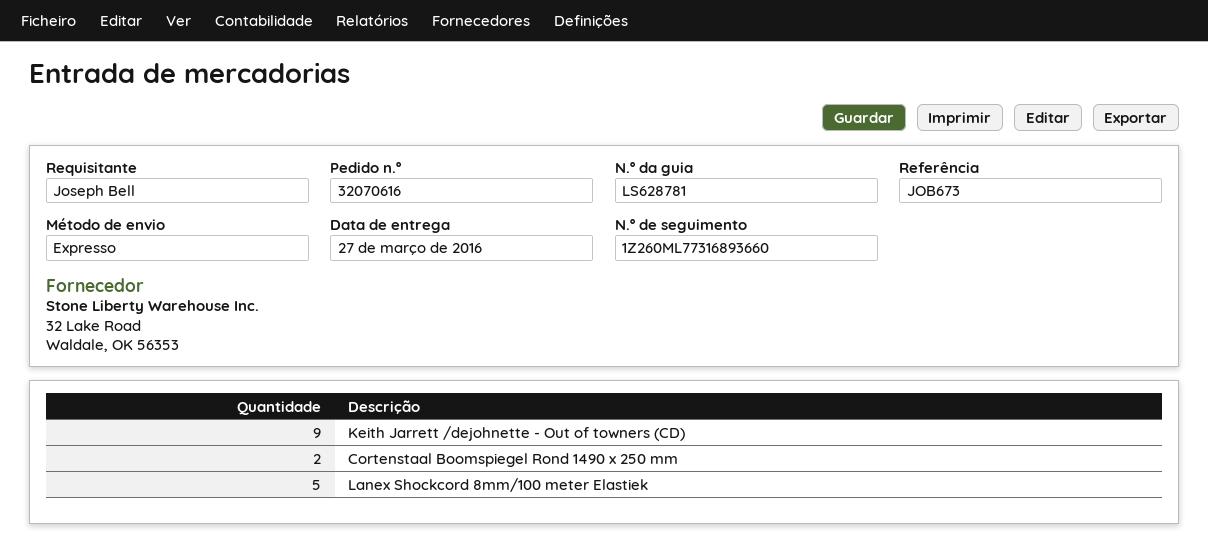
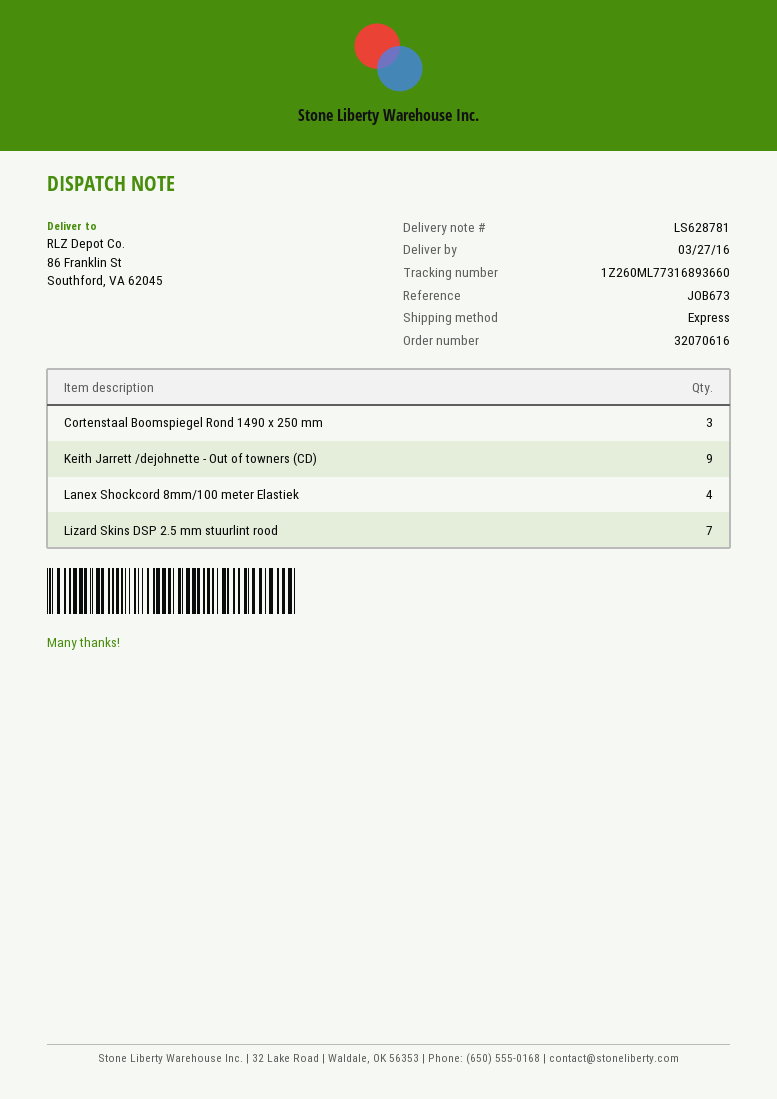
Cortenstaal Boomspiegel Rond 1490 x 250 mm: 2 -> 3
Lanex Shockcord 8mm/100 meter Elastiek: 5 -> 4
Lizard Skins DSP 2.5 mm stuurlint rood: none -> 7

